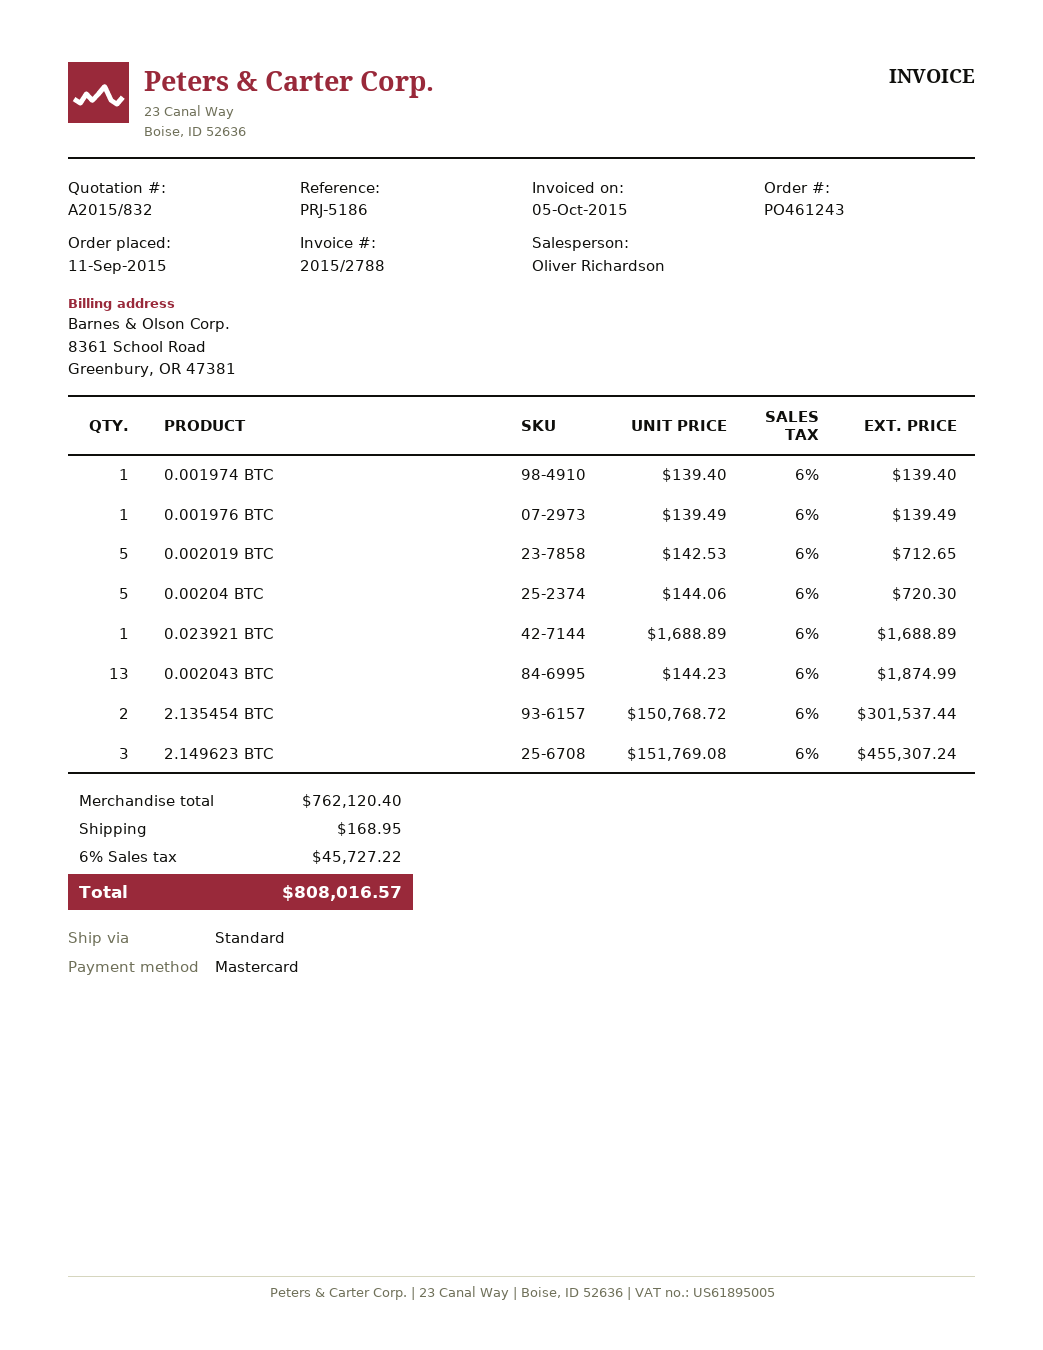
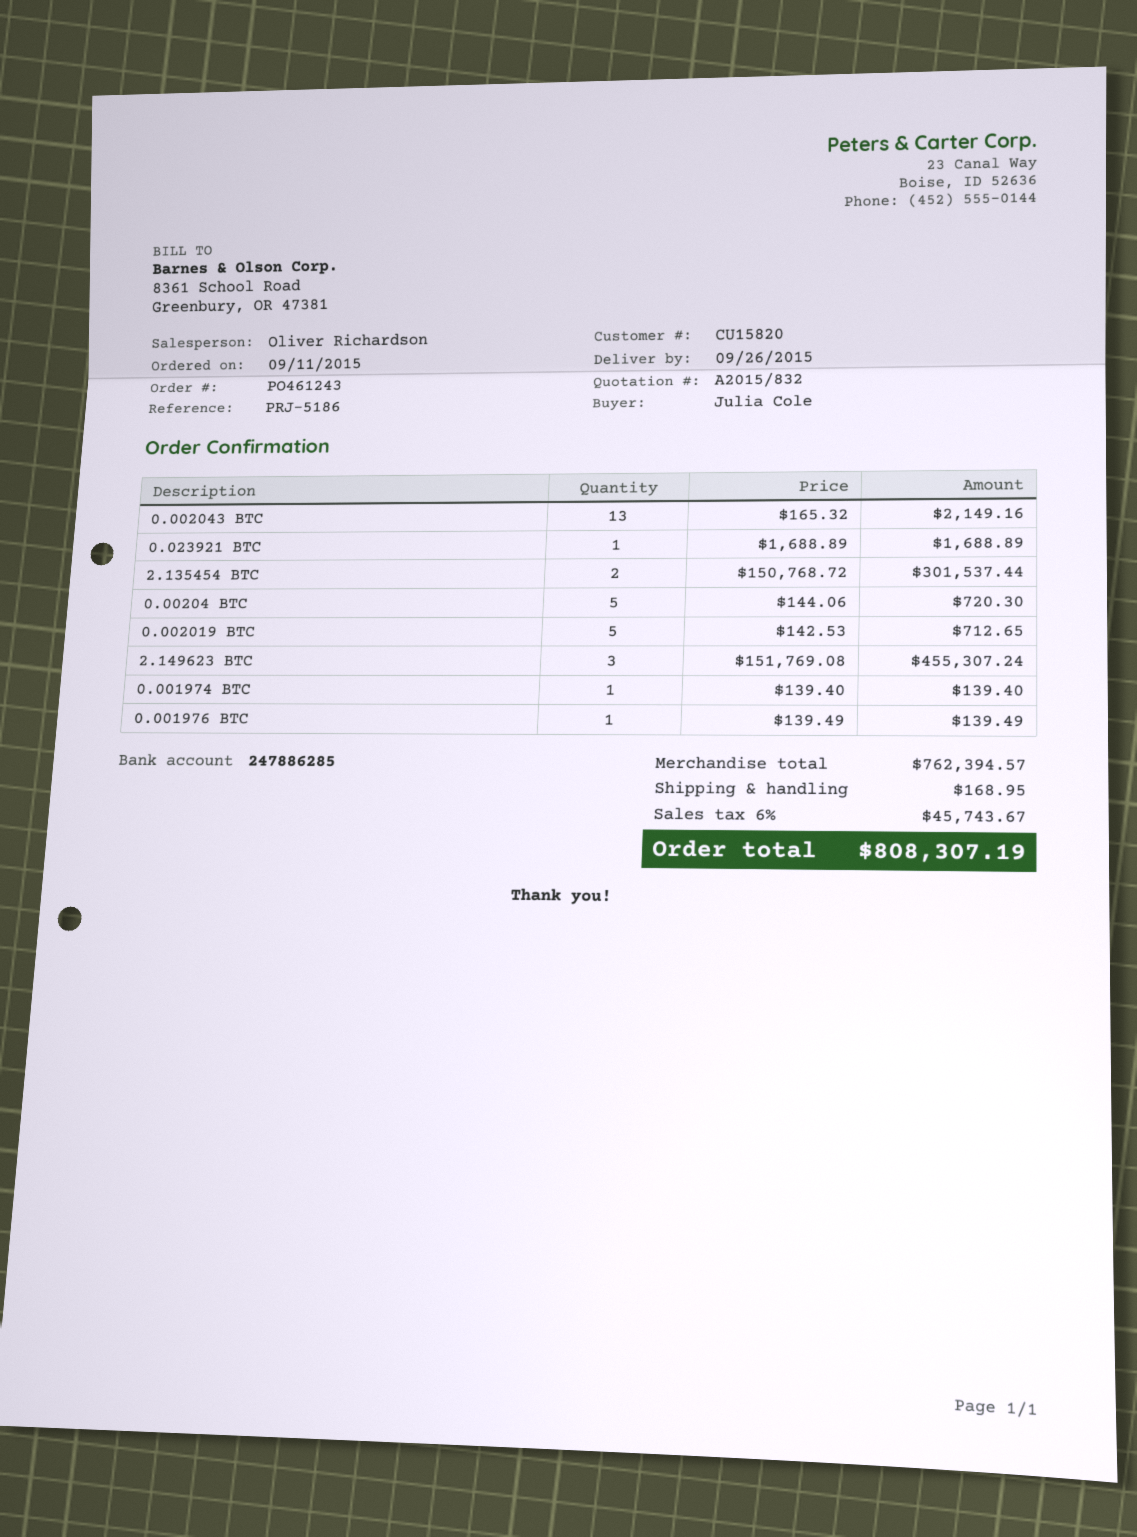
0.002043 BTC: 13 x 144.23 = 1874.99 -> 13 x 165.32 = 2149.16
subtotal: 762120.40 -> 762394.57
tax: 6% = 45727.22 -> 6% = 45743.67
total: 808016.57 -> 808307.19

